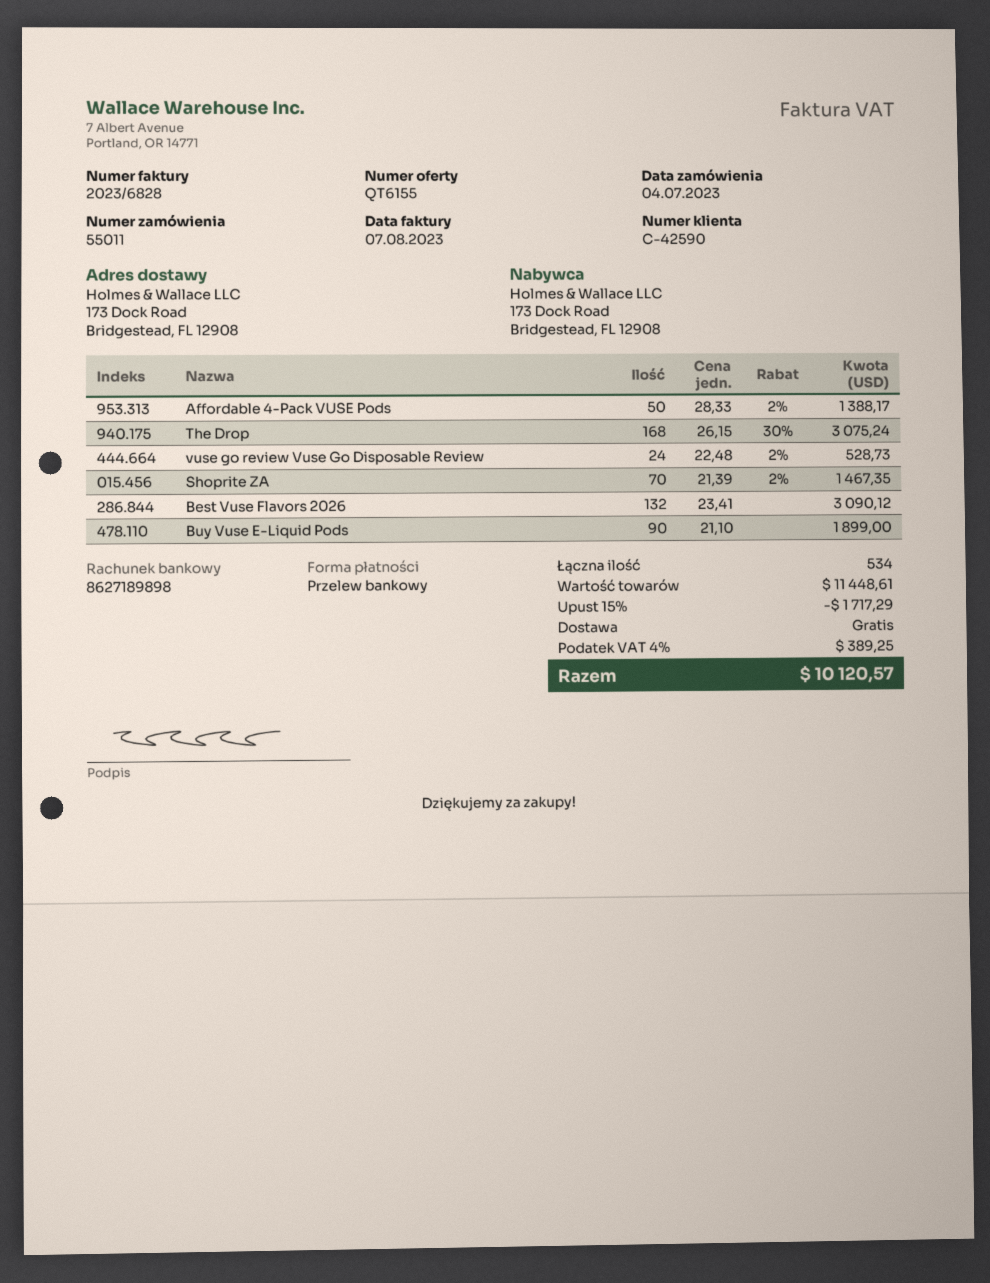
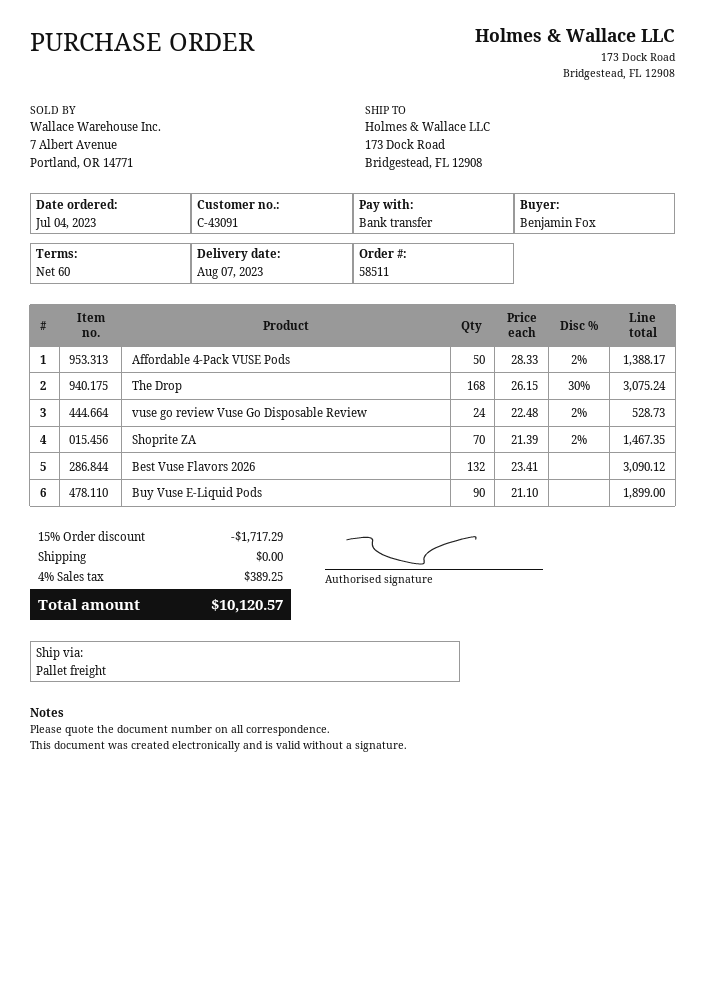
order number: 55011 -> 58511
customer number: C-42590 -> C-43091

